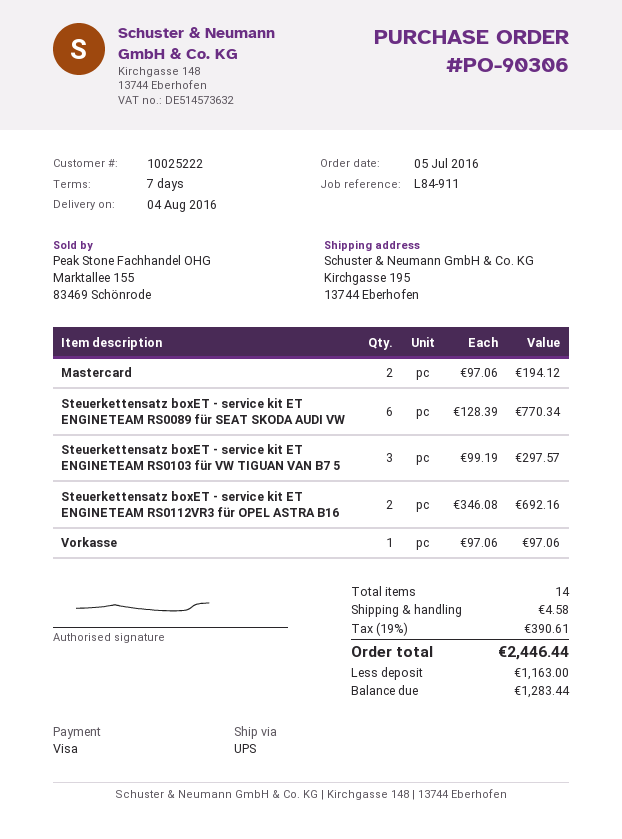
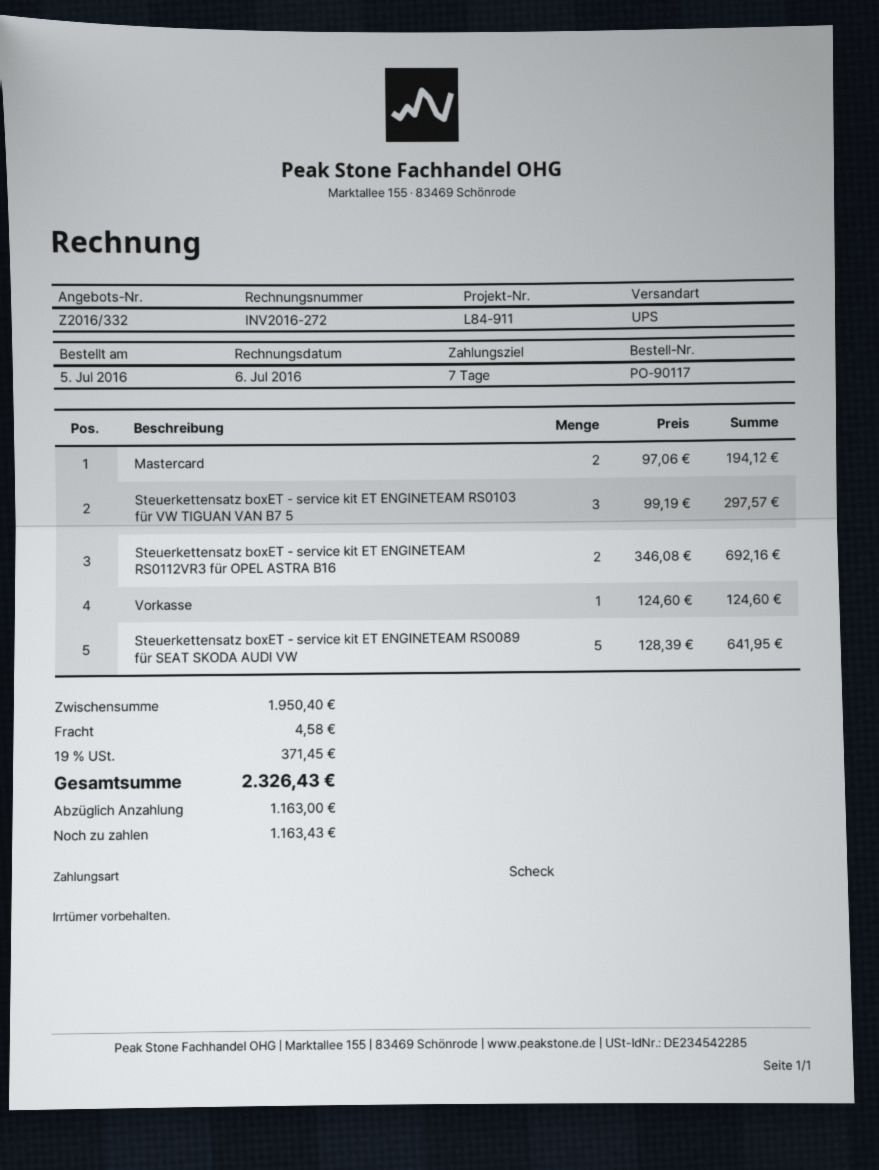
order number: PO-90306 -> PO-90117
payment method: Visa -> cheque
Steuerkettensatz boxET - service kit ET ENGINETEAM RS0089 für SEAT SKODA AUDI VW: 6 x 128.39 = 770.34 -> 5 x 128.39 = 641.95
Vorkasse: 1 x 97.06 = 97.06 -> 1 x 124.60 = 124.60
tax: 19% = 390.61 -> 19% = 371.45
total: 2446.44 -> 2326.43
balance: 1283.44 -> 1163.43

